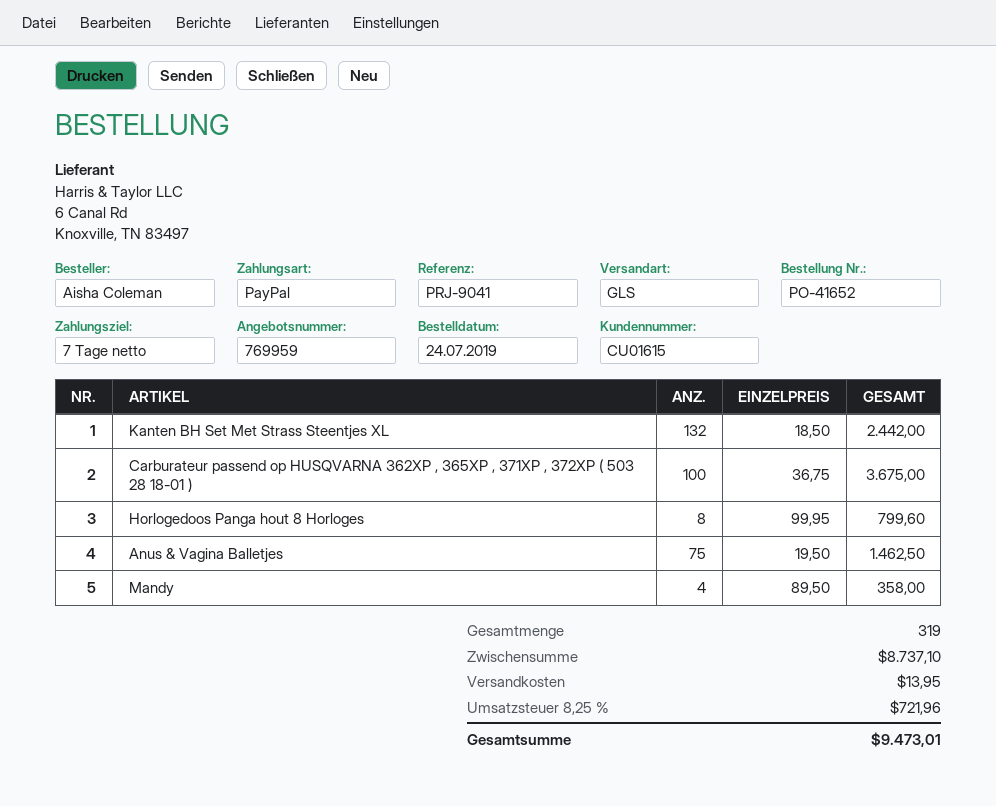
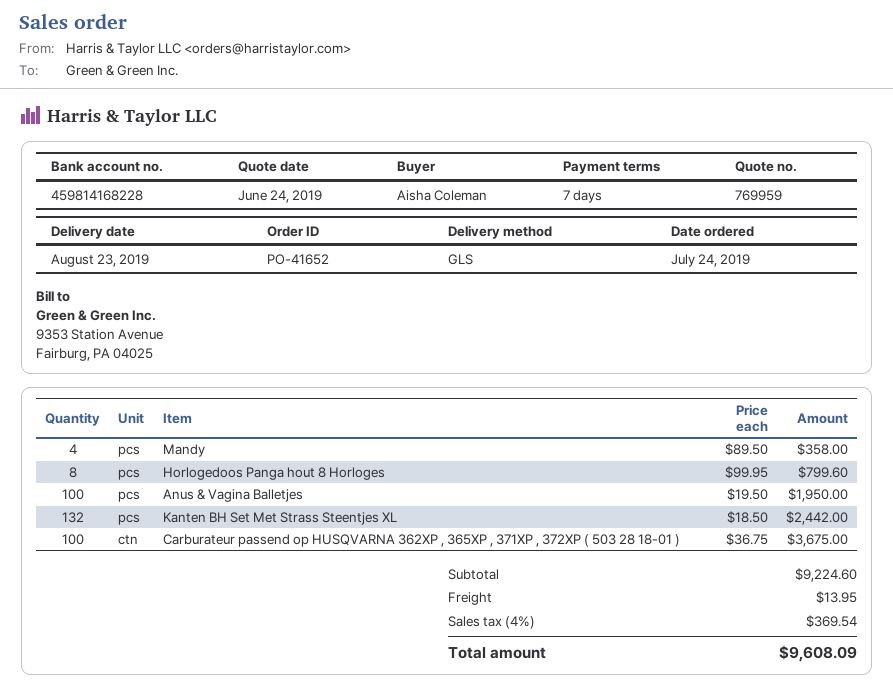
Anus & Vagina Balletjes: 75 x 19.50 = 1462.50 -> 100 x 19.50 = 1950.00
subtotal: 8737.10 -> 9224.60
tax: 8.25% = 721.96 -> 4% = 369.54
total: 9473.01 -> 9608.09

